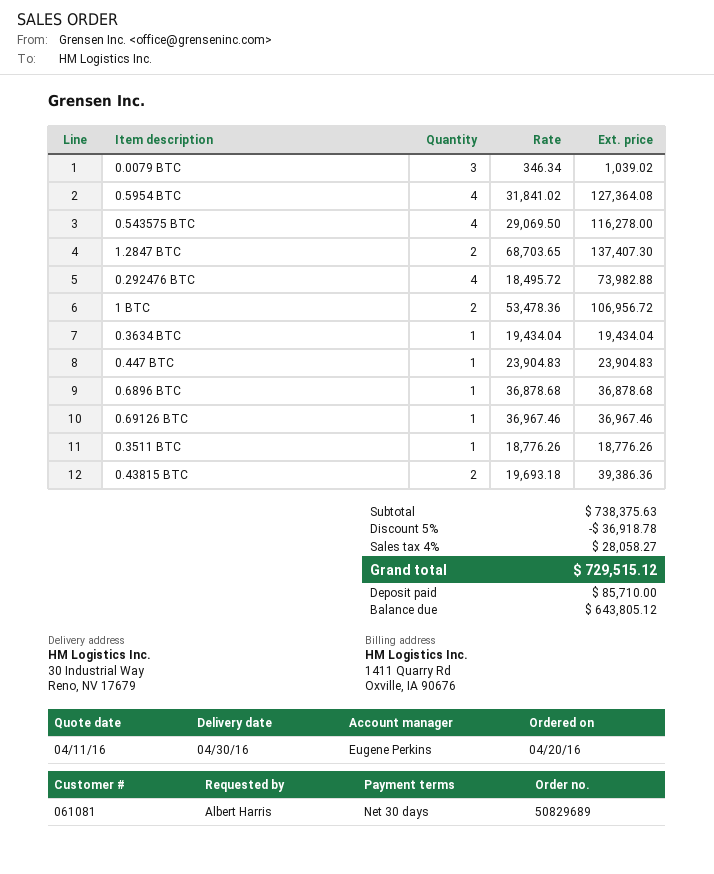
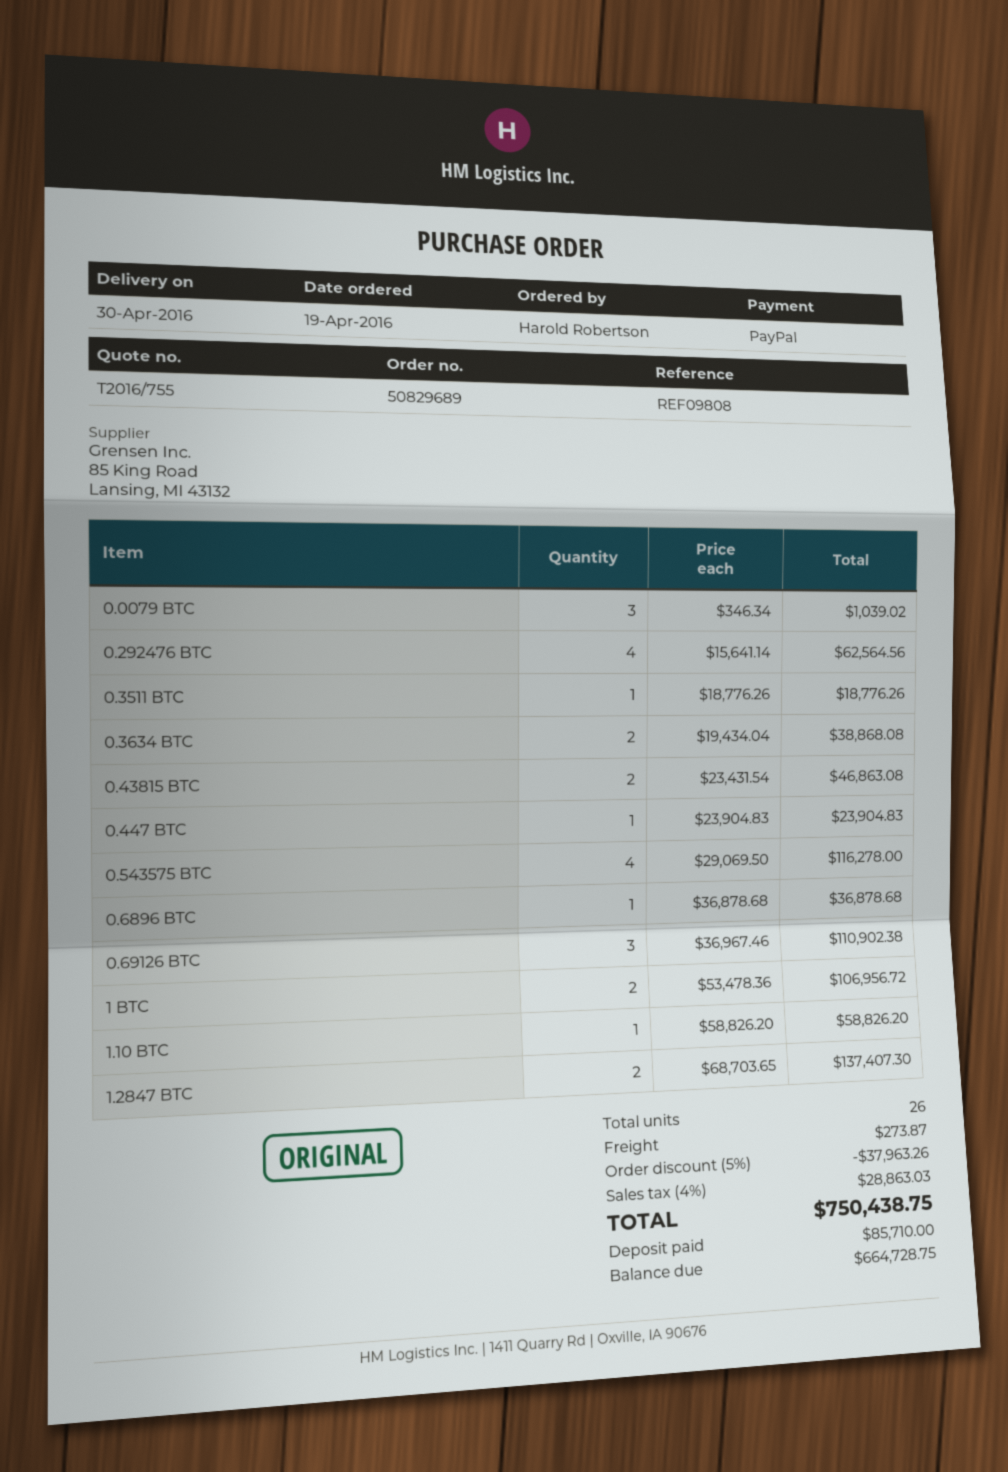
order date: 2016-04-20 -> 2016-04-19
ordered by: Albert Harris -> Harold Robertson
0.5954 BTC: 4 x 31841.02 = 127364.08 -> none
0.292476 BTC: 4 x 18495.72 = 73982.88 -> 4 x 15641.14 = 62564.56
0.3634 BTC: 1 x 19434.04 = 19434.04 -> 2 x 19434.04 = 38868.08
0.69126 BTC: 1 x 36967.46 = 36967.46 -> 3 x 36967.46 = 110902.38
0.43815 BTC: 2 x 19693.18 = 39386.36 -> 2 x 23431.54 = 46863.08
1.10 BTC: none -> 1 x 58826.20 = 58826.20
discount: 5% = 36918.78 -> 5% = 37963.26
shipping: none -> 273.87
tax: 4% = 28058.27 -> 4% = 28863.03
total: 729515.12 -> 750438.75
balance: 643805.12 -> 664728.75

